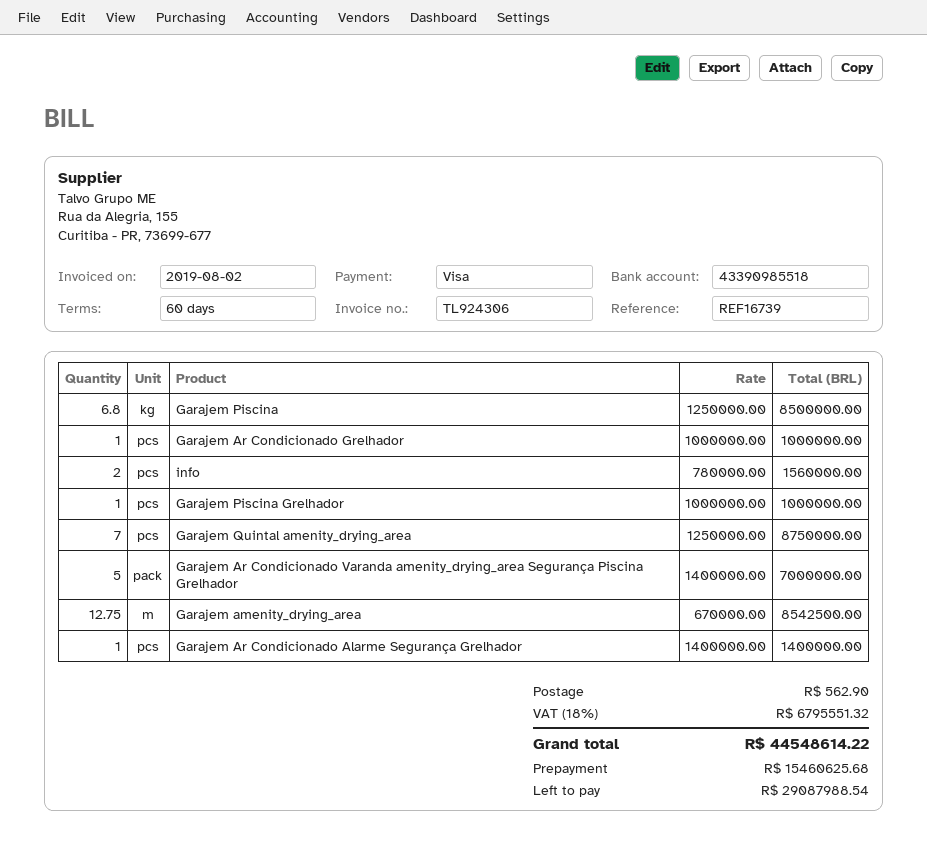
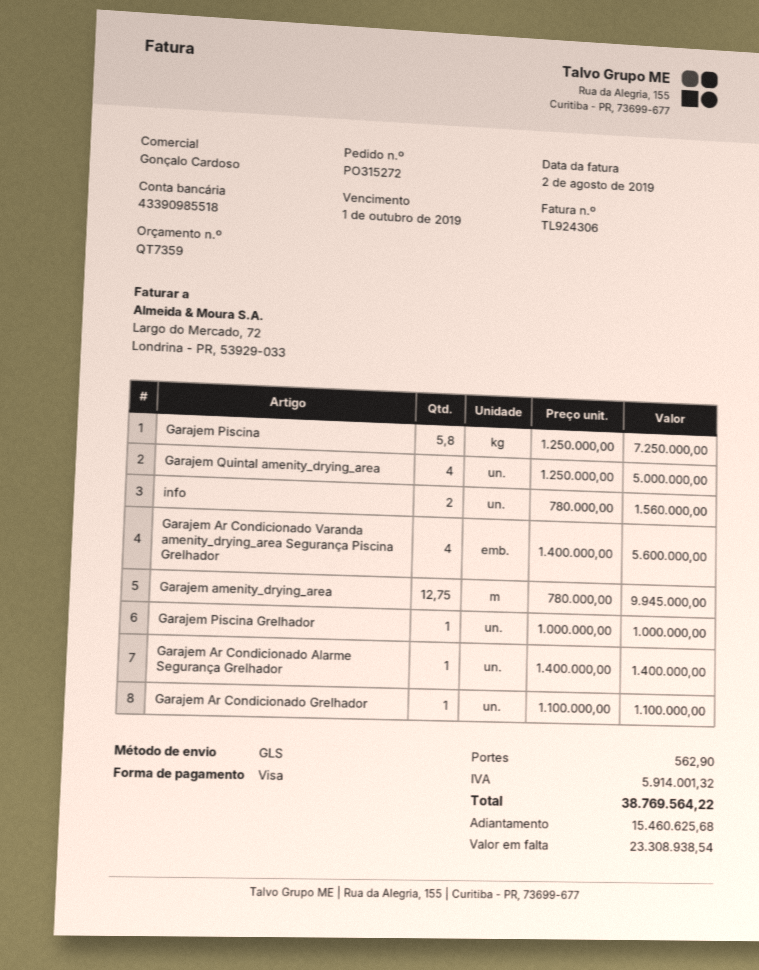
Garajem Piscina: 6.8 x 1250000.00 = 8500000.00 -> 5.8 x 1250000.00 = 7250000.00
Garajem Ar Condicionado Grelhador: 1 x 1000000.00 = 1000000.00 -> 1 x 1100000.00 = 1100000.00
Garajem Quintal amenity_drying_area: 7 x 1250000.00 = 8750000.00 -> 4 x 1250000.00 = 5000000.00
Garajem Ar Condicionado Varanda amenity_drying_area Segurança Piscina Grelhador: 5 x 1400000.00 = 7000000.00 -> 4 x 1400000.00 = 5600000.00
Garajem amenity_drying_area: 12.75 x 670000.00 = 8542500.00 -> 12.75 x 780000.00 = 9945000.00
tax: 6795551.32 -> 5914001.32
total: 44548614.22 -> 38769564.22
balance: 29087988.54 -> 23308938.54

